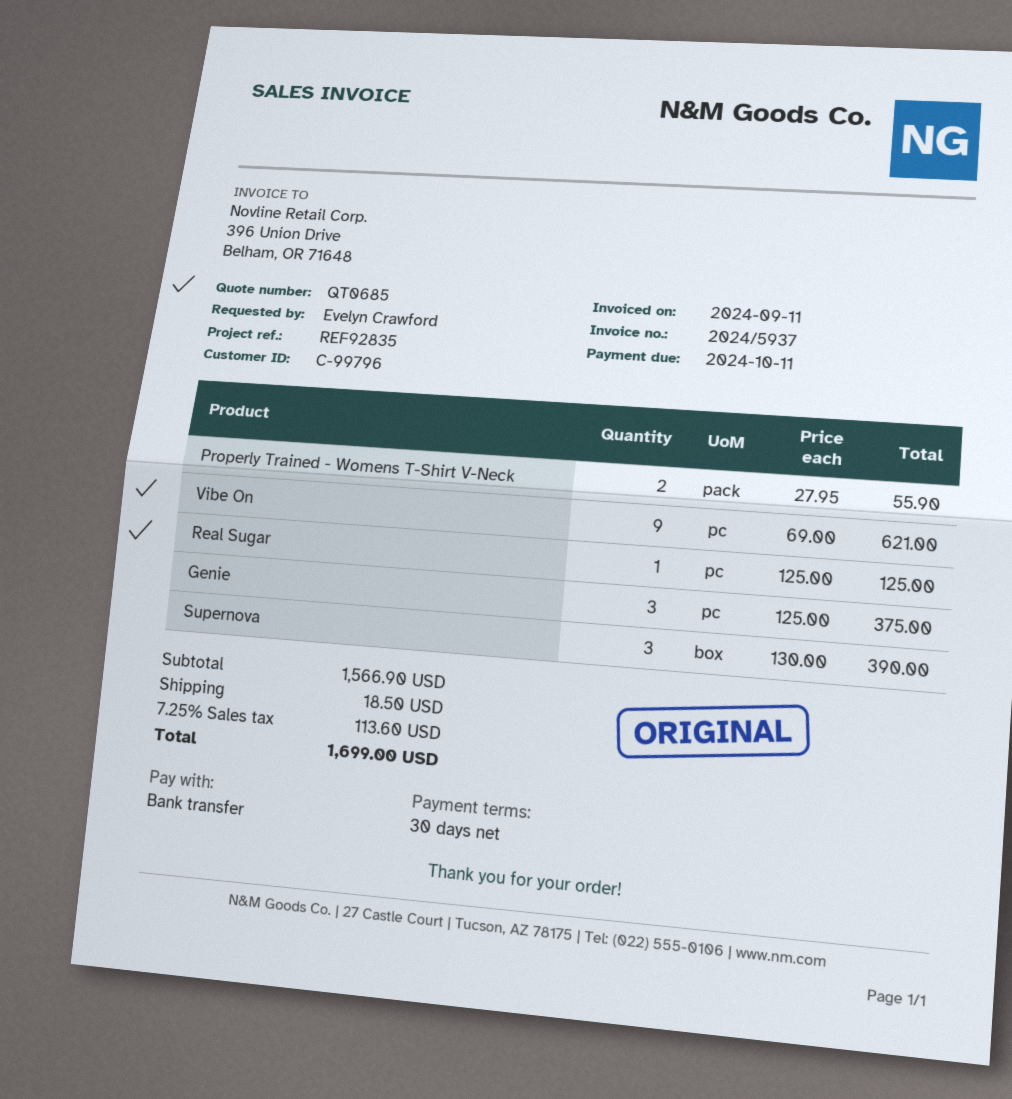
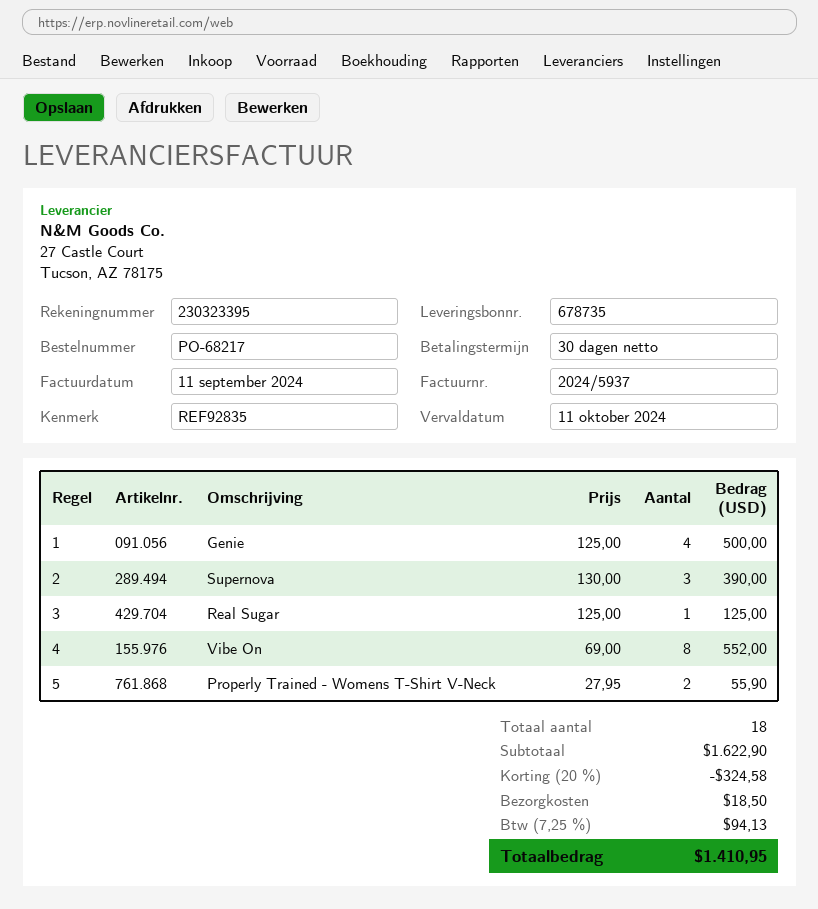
Vibe On: 9 x 69.00 = 621.00 -> 8 x 69.00 = 552.00
Genie: 3 x 125.00 = 375.00 -> 4 x 125.00 = 500.00
subtotal: 1566.90 -> 1622.90
discount: none -> 20% = 324.58
tax: 7.25% = 113.60 -> 7.25% = 94.13
total: 1699.00 -> 1410.95

